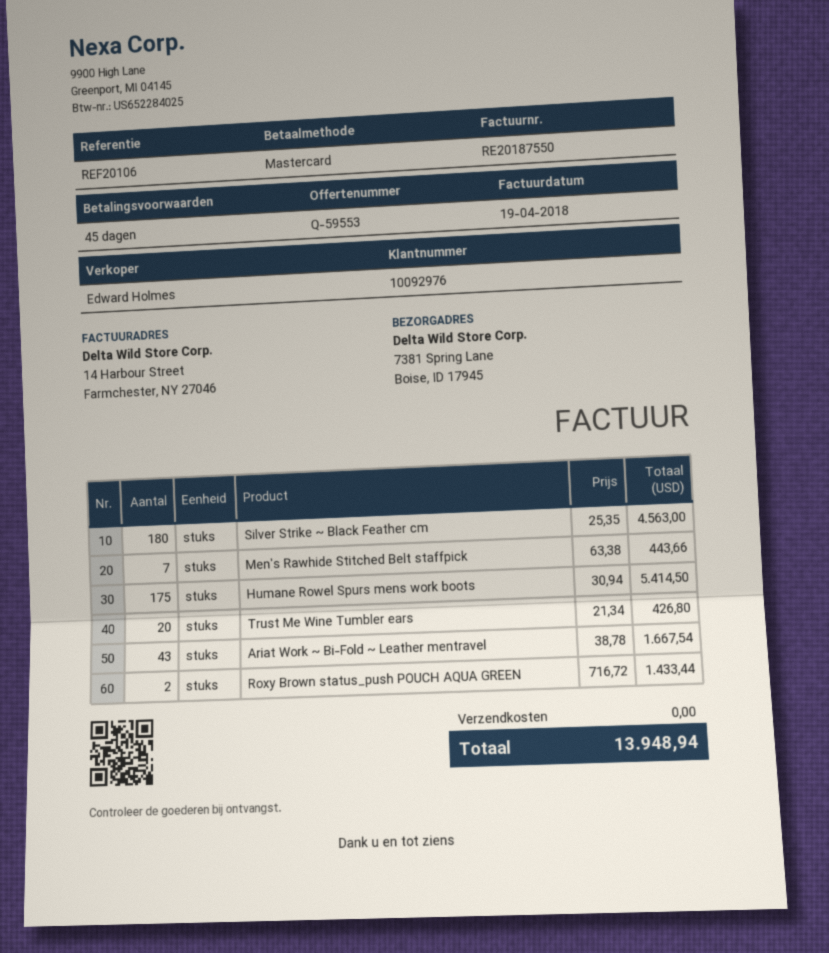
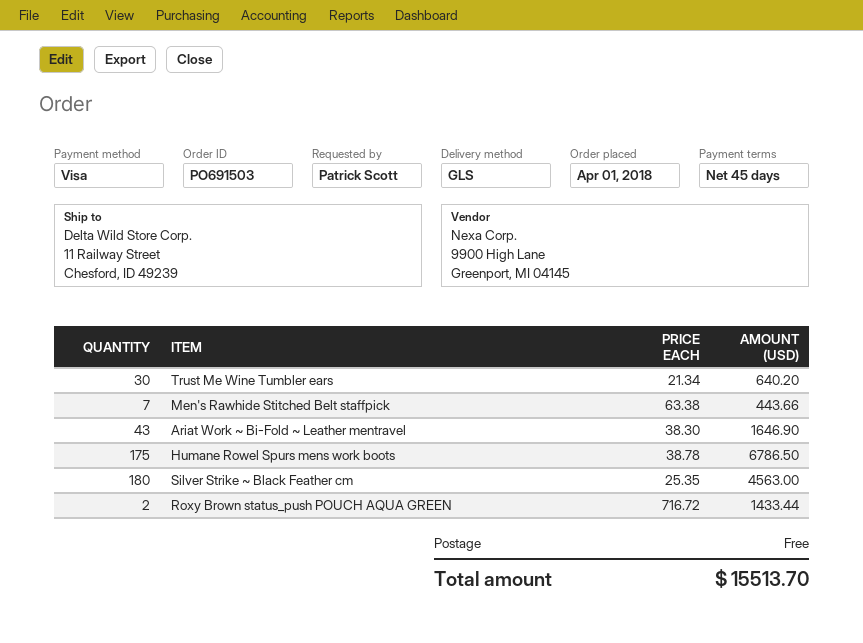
payment method: Mastercard -> Visa
ship to: 7381 Spring Lane, Boise, ID 17945 -> 11 Railway Street, Chesford, ID 49239
Humane Rowel Spurs mens work boots: 175 x 30.94 = 5414.50 -> 175 x 38.78 = 6786.50
Trust Me Wine Tumbler ears: 20 x 21.34 = 426.80 -> 30 x 21.34 = 640.20
Ariat Work ~ Bi-Fold ~ Leather mentravel: 43 x 38.78 = 1667.54 -> 43 x 38.30 = 1646.90
total: 13948.94 -> 15513.70

